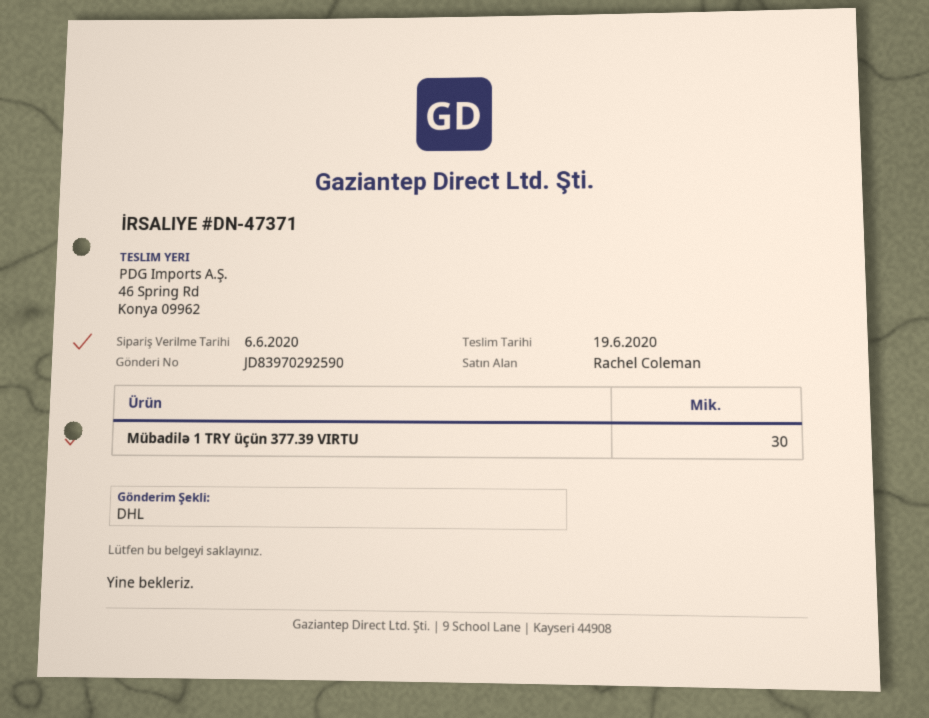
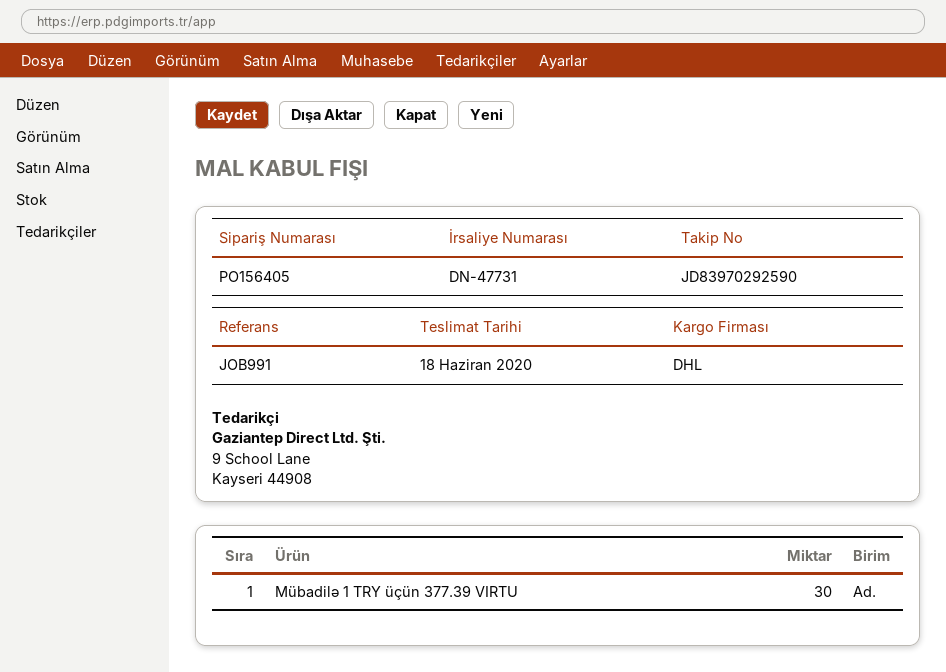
delivery note number: DN-47371 -> DN-47731
delivery date: 2020-06-19 -> 2020-06-18

